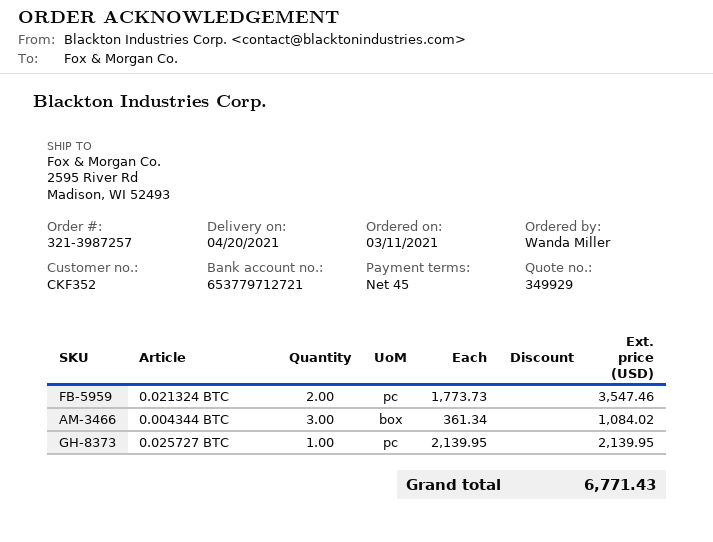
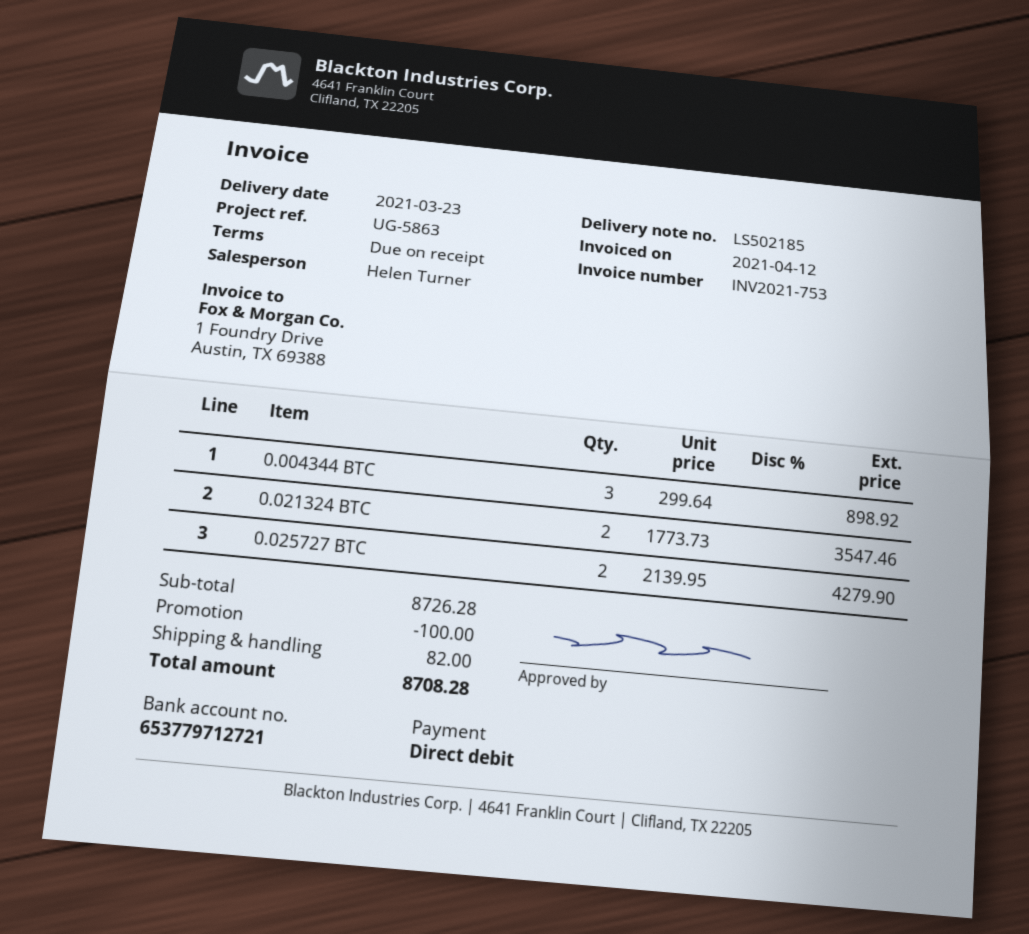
delivery date: 2021-04-20 -> 2021-03-23
payment terms: 45 days -> on receipt
0.004344 BTC: 3 x 361.34 = 1084.02 -> 3 x 299.64 = 898.92
0.025727 BTC: 1 x 2139.95 = 2139.95 -> 2 x 2139.95 = 4279.90
discount: none -> 100.00
shipping: none -> 82.00
total: 6771.43 -> 8708.28

